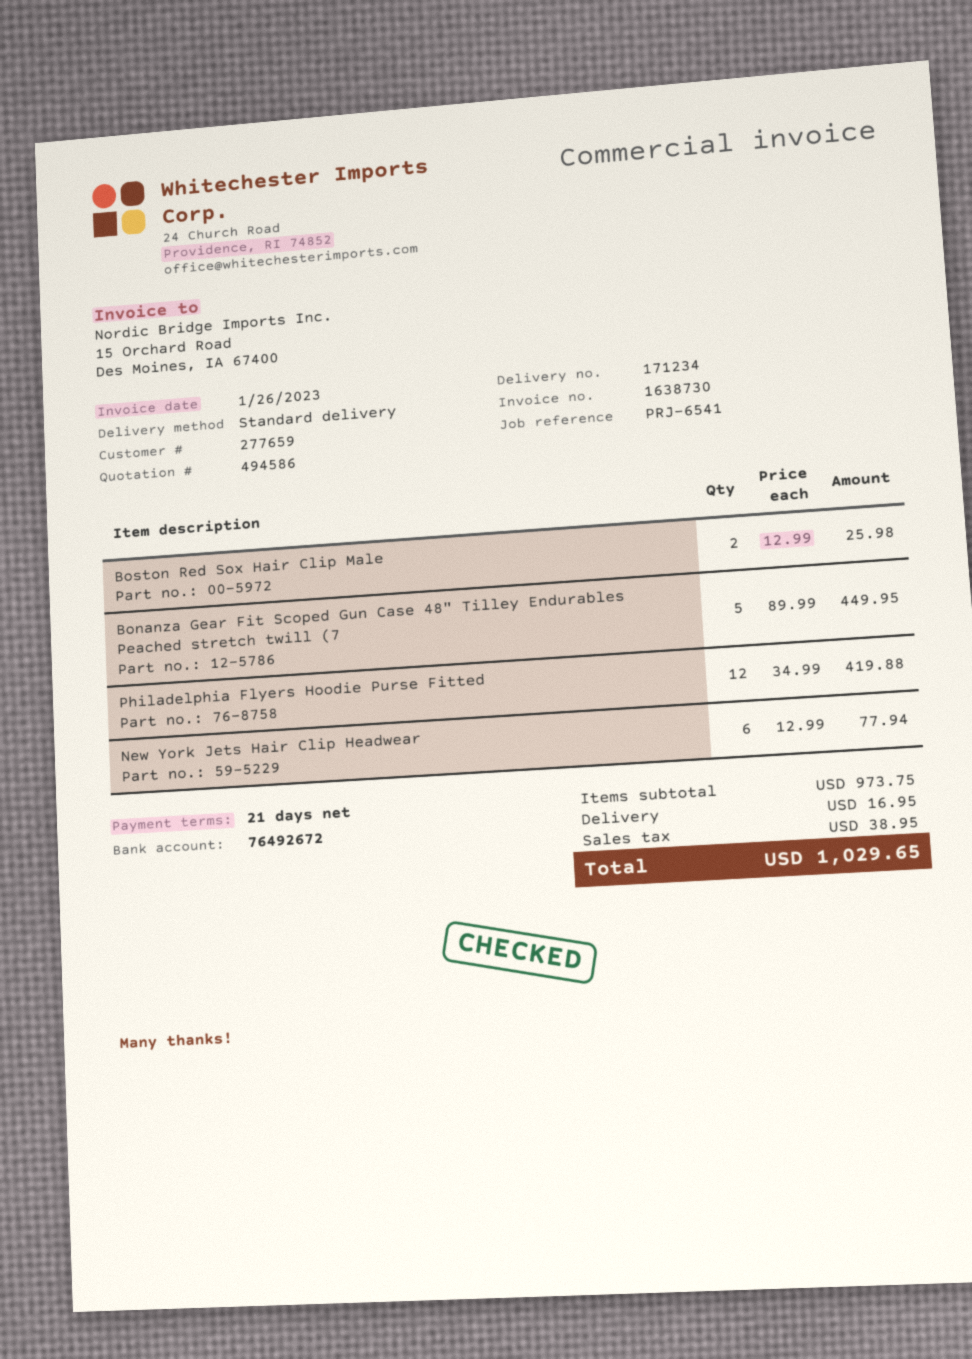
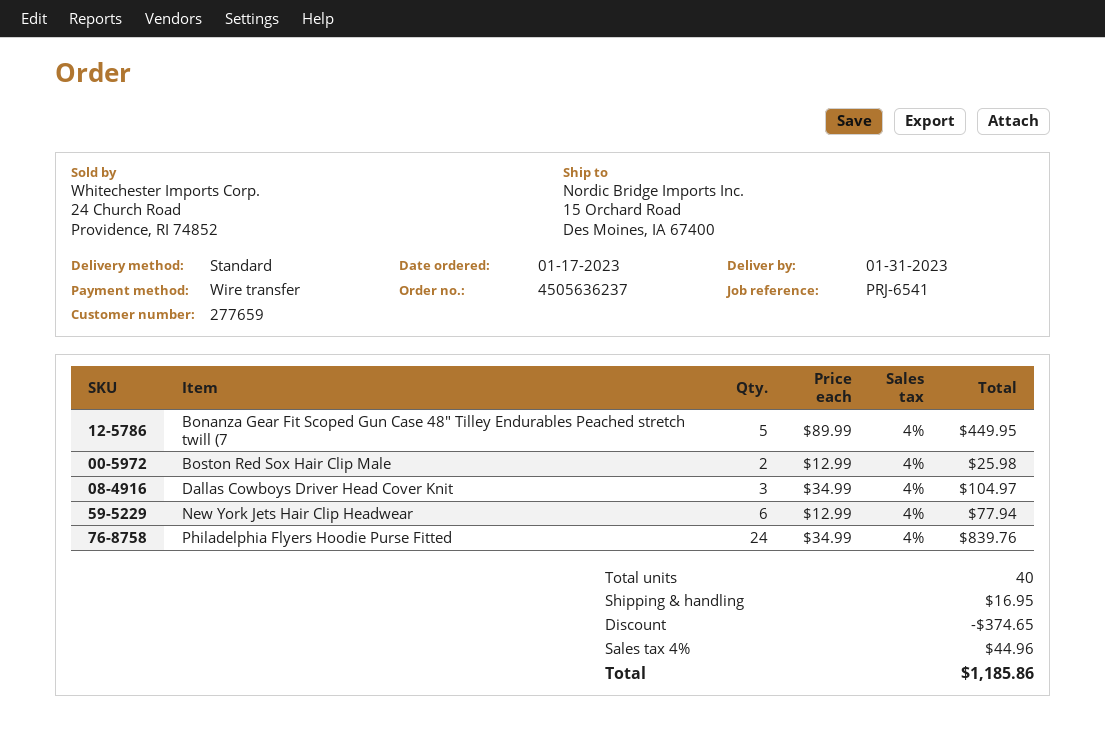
Philadelphia Flyers Hoodie Purse Fitted: 12 x 34.99 = 419.88 -> 24 x 34.99 = 839.76
Dallas Cowboys Driver Head Cover Knit: none -> 3 x 34.99 = 104.97
discount: none -> 374.65
tax: 38.95 -> 44.96
total: 1029.65 -> 1185.86

